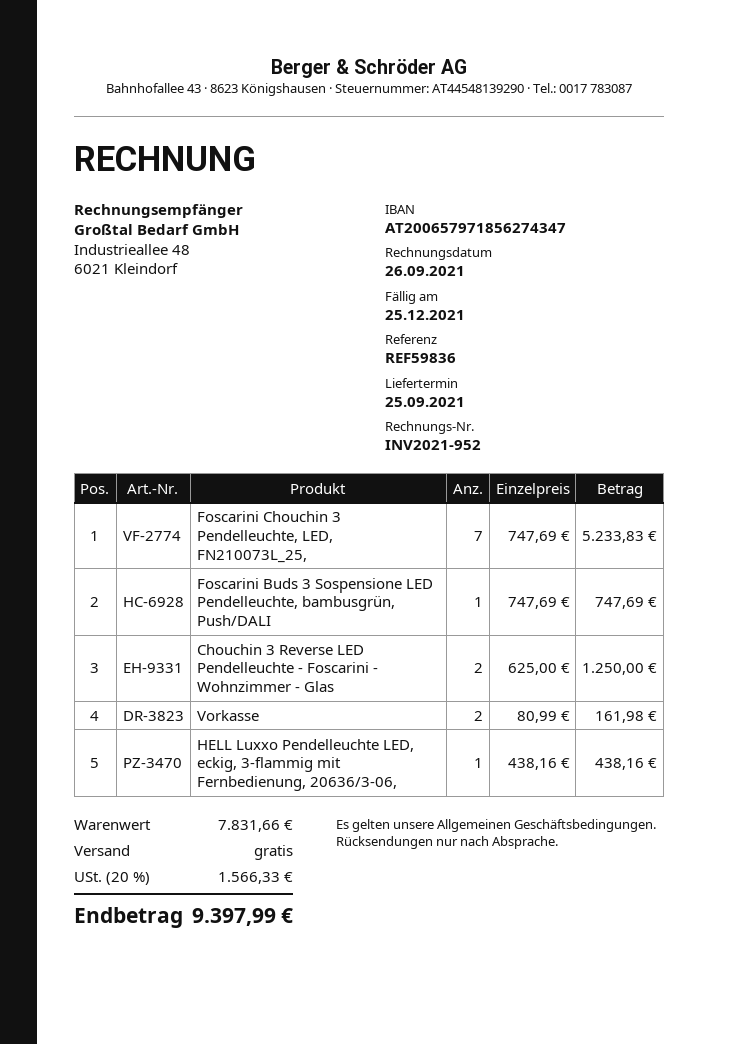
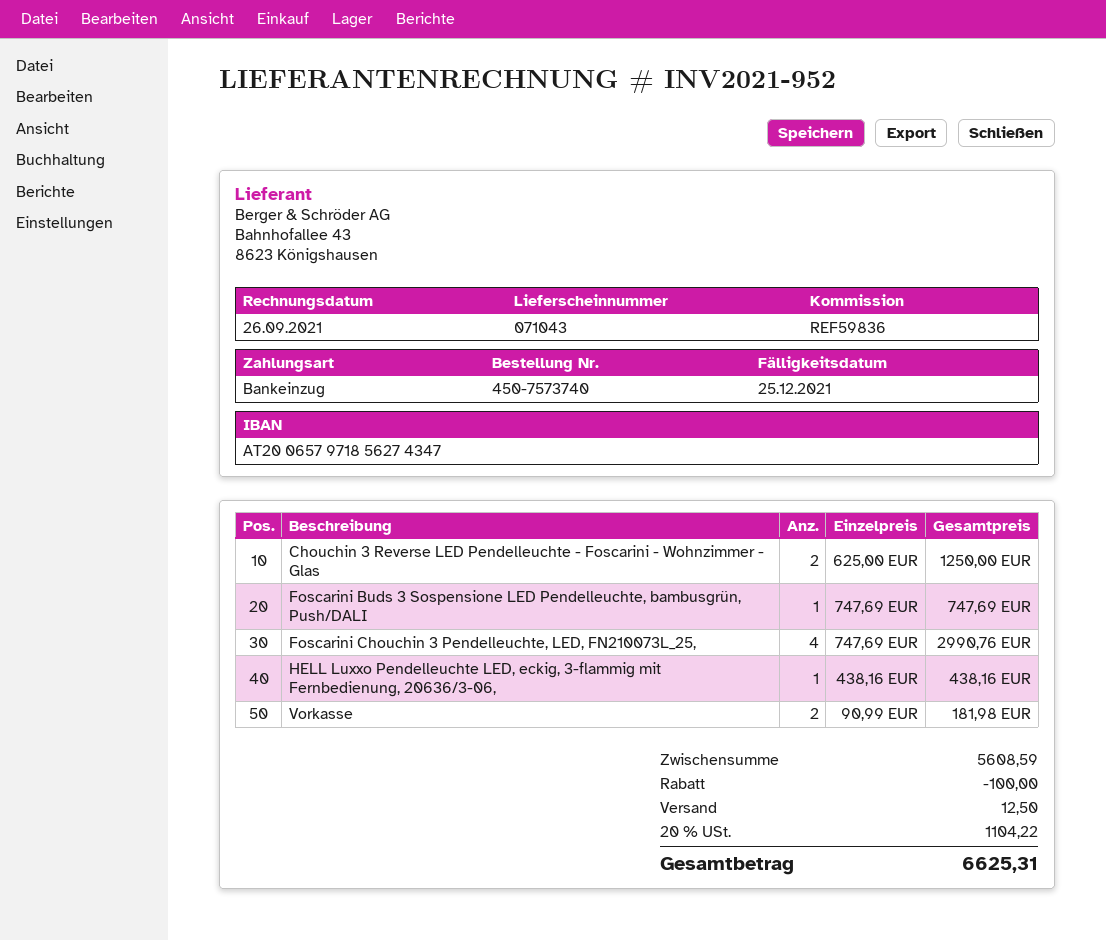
Foscarini Chouchin 3 Pendelleuchte, LED, FN210073L_25,: 7 x 747.69 = 5233.83 -> 4 x 747.69 = 2990.76
Vorkasse: 2 x 80.99 = 161.98 -> 2 x 90.99 = 181.98
subtotal: 7831.66 -> 5608.59
discount: none -> 100.00
shipping: 0.00 -> 12.50
tax: 20% = 1566.33 -> 20% = 1104.22
total: 9397.99 -> 6625.31

